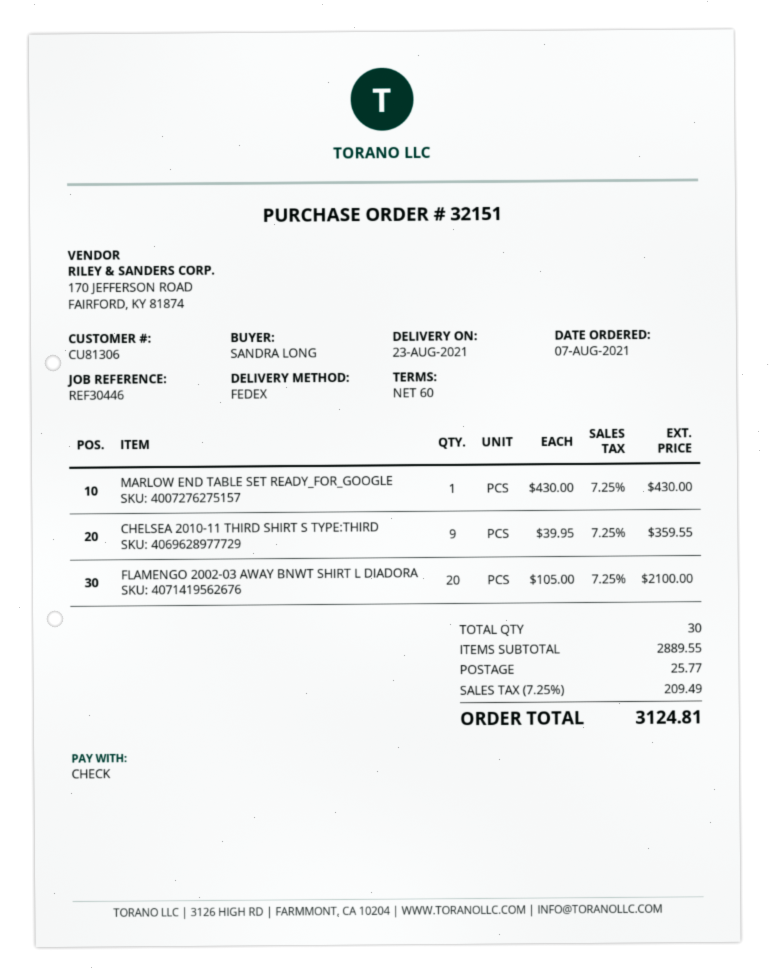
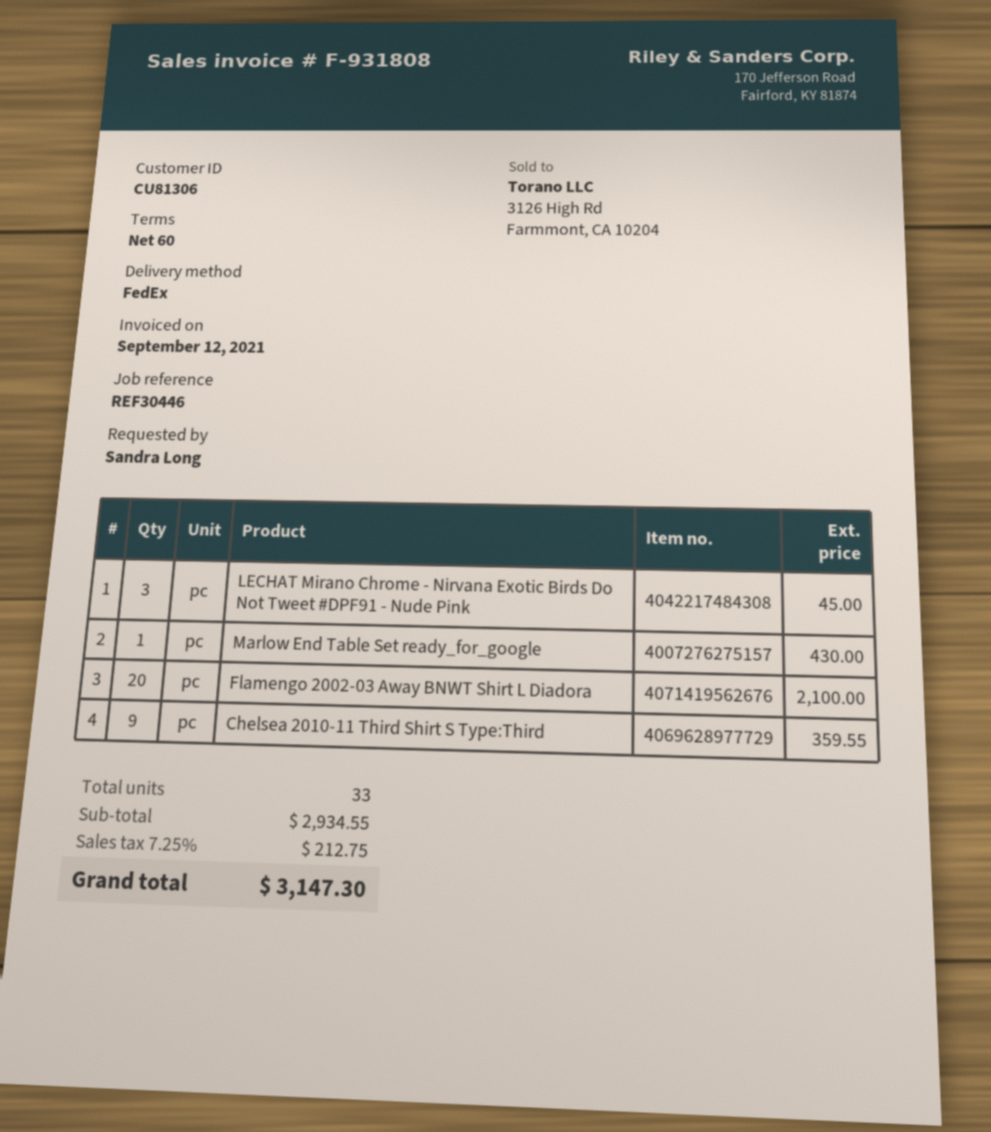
LECHAT Mirano Chrome - Nirvana Exotic Birds Do Not Tweet #DPF91 - Nude Pink: none -> 3 for 45.00
total quantity: 30 -> 33
subtotal: 2889.55 -> 2934.55
shipping: 25.77 -> none
tax: 7.25% = 209.49 -> 7.25% = 212.75
total: 3124.81 -> 3147.30

